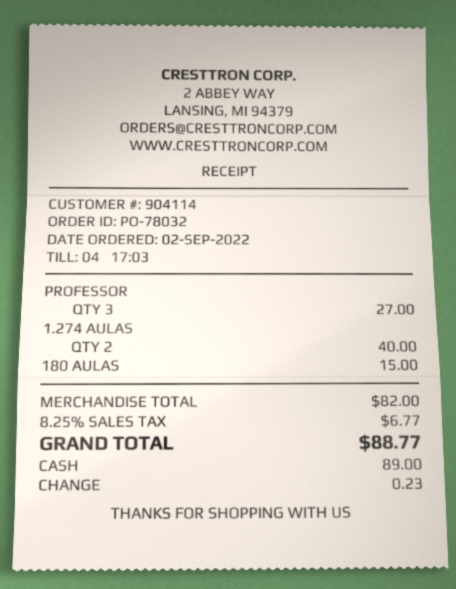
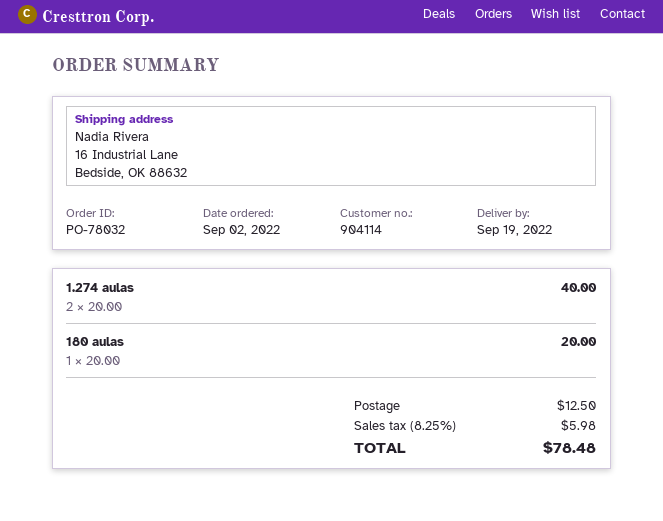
PROFESSOR: 3 for 27.00 -> none
180 AULAS: 1 for 15.00 -> 1 for 20.00
shipping: none -> 12.50
tax: 8.25% = 6.77 -> 8.25% = 5.98
total: 88.77 -> 78.48

